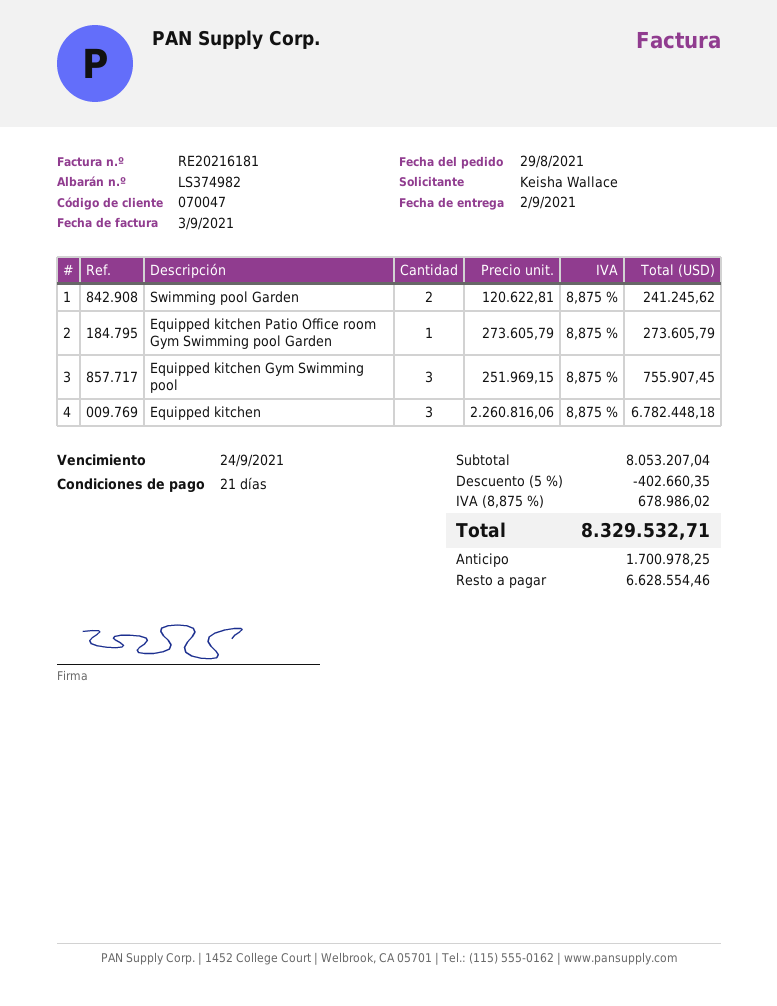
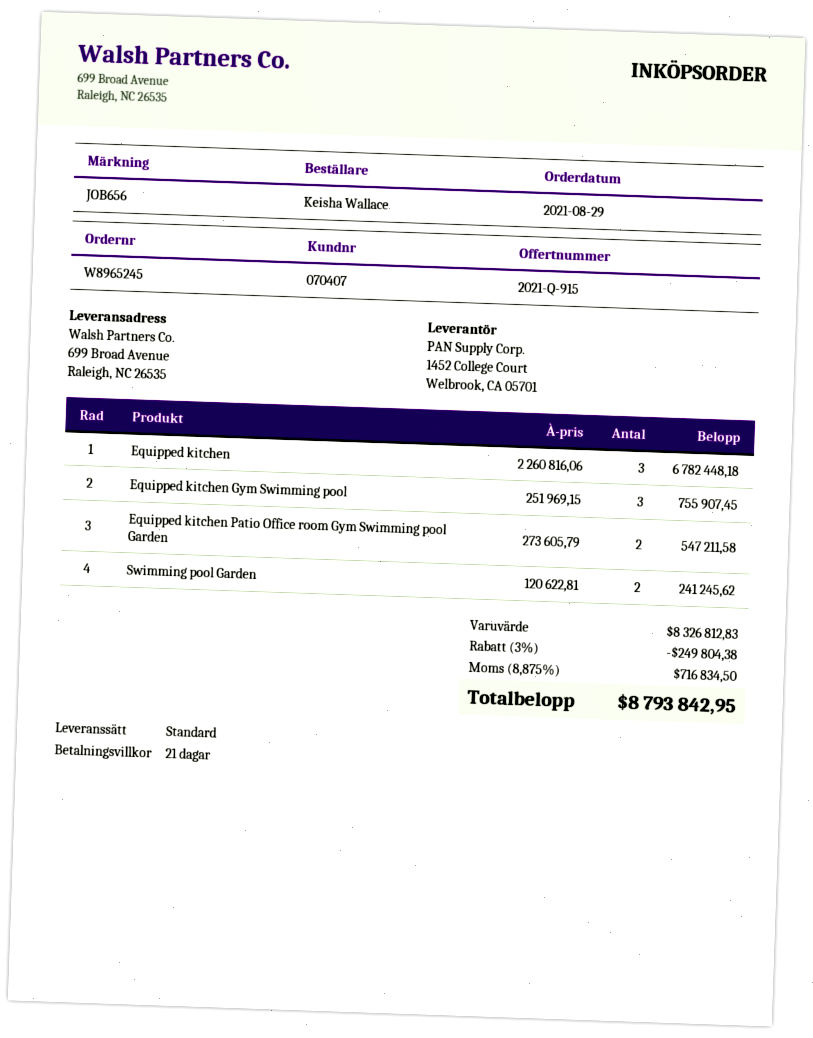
customer number: 070047 -> 070407
Equipped kitchen Patio Office room Gym Swimming pool Garden: 1 x 273605.79 = 273605.79 -> 2 x 273605.79 = 547211.58
subtotal: 8053207.04 -> 8326812.83
discount: 5% = 402660.35 -> 3% = 249804.38
tax: 8.875% = 678986.02 -> 8.875% = 716834.50
total: 8329532.71 -> 8793842.95

